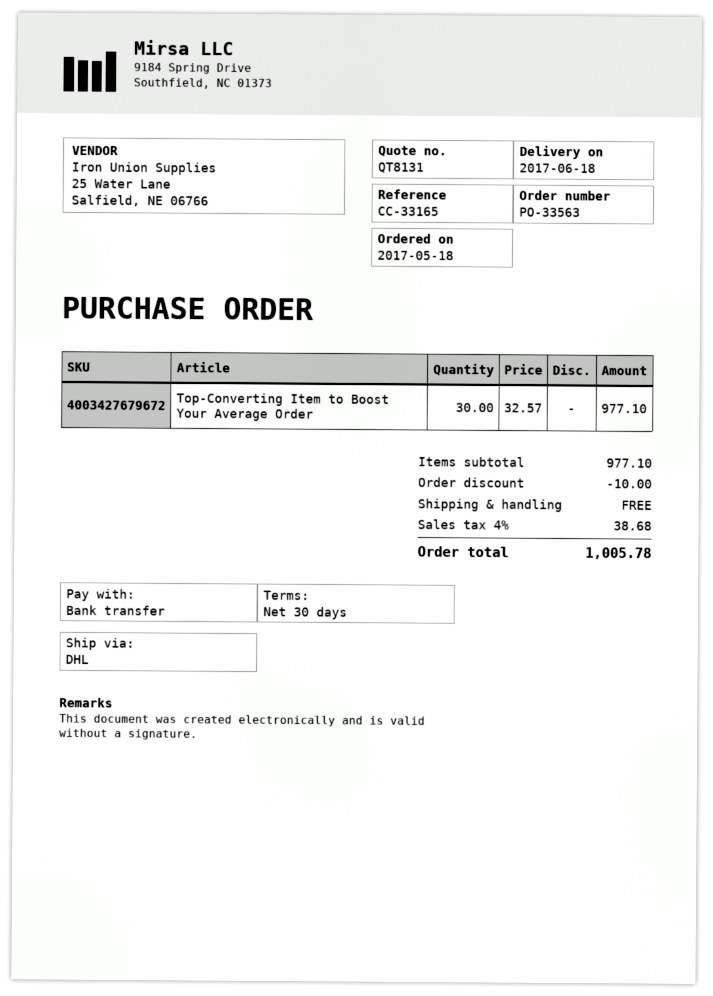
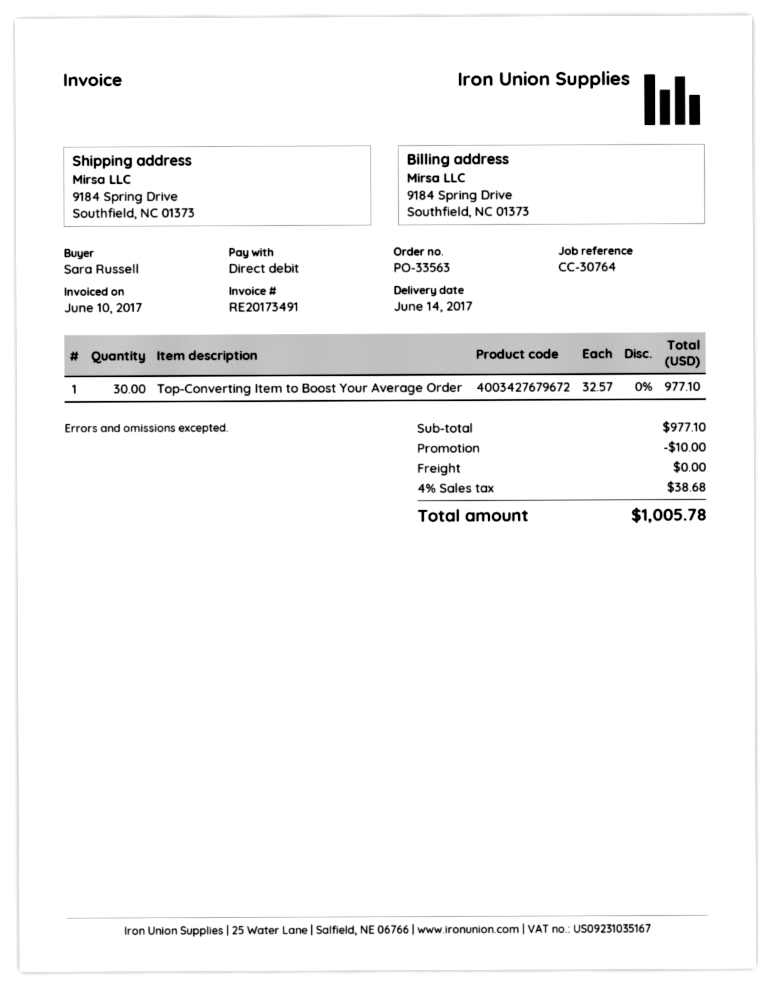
delivery date: 2017-06-18 -> 2017-06-14
reference: CC-33165 -> CC-30764
payment method: bank transfer -> direct debit

